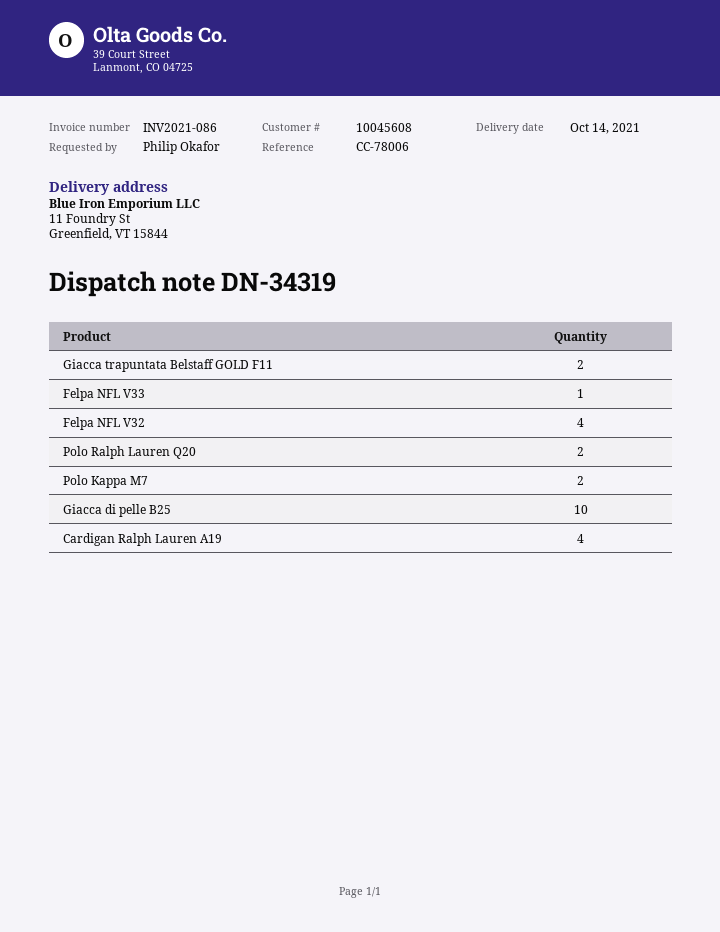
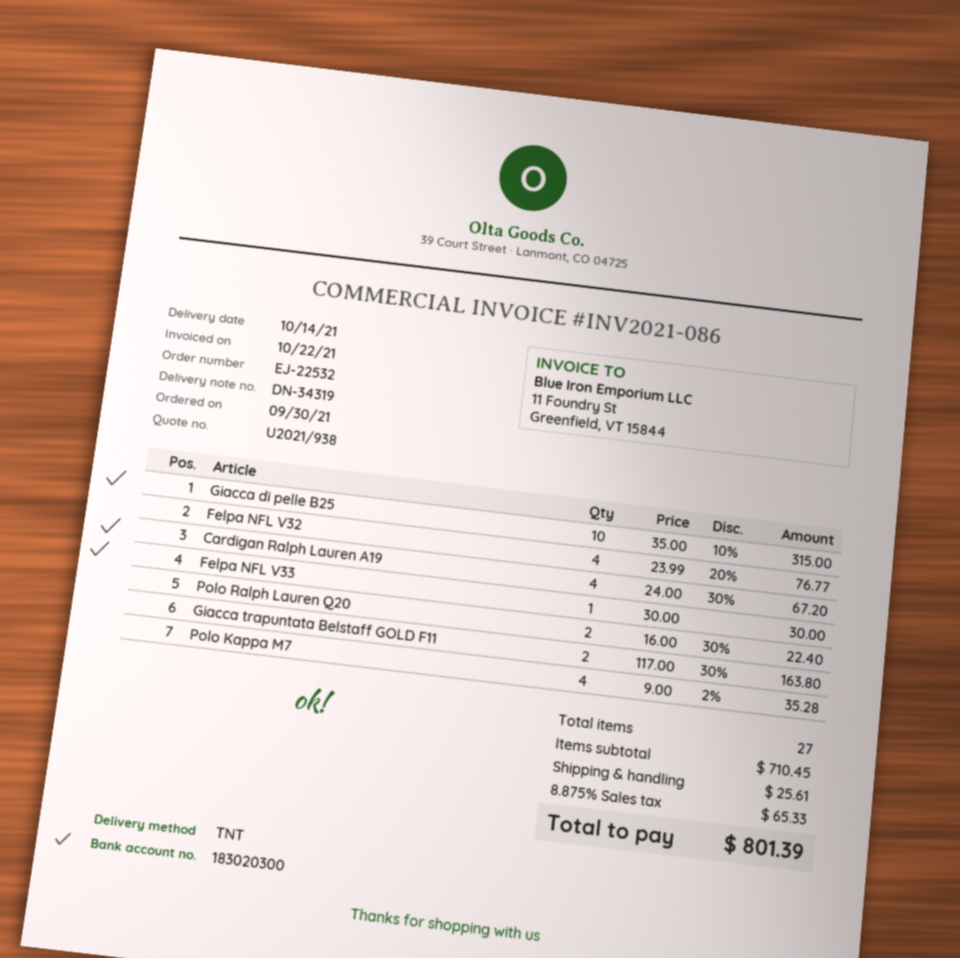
Polo Kappa M7: 2 -> 4

